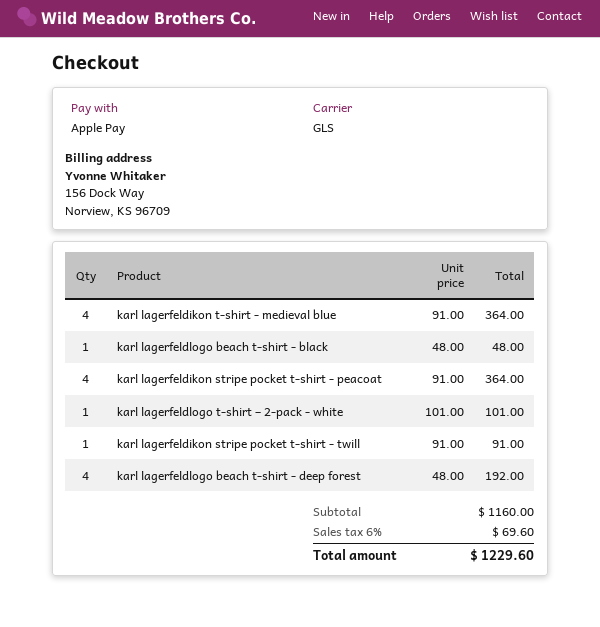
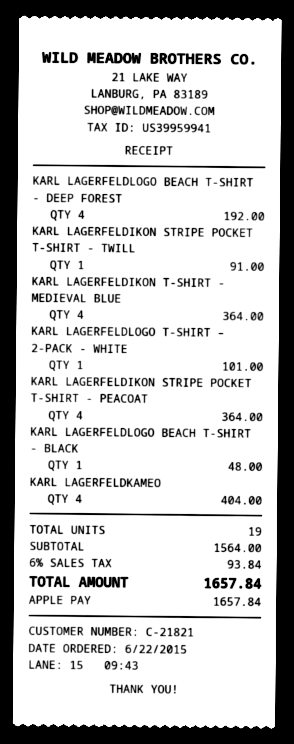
KARL LAGERFELDKAMEO: none -> 4 for 404.00
subtotal: 1160.00 -> 1564.00
tax: 6% = 69.60 -> 6% = 93.84
total: 1229.60 -> 1657.84

